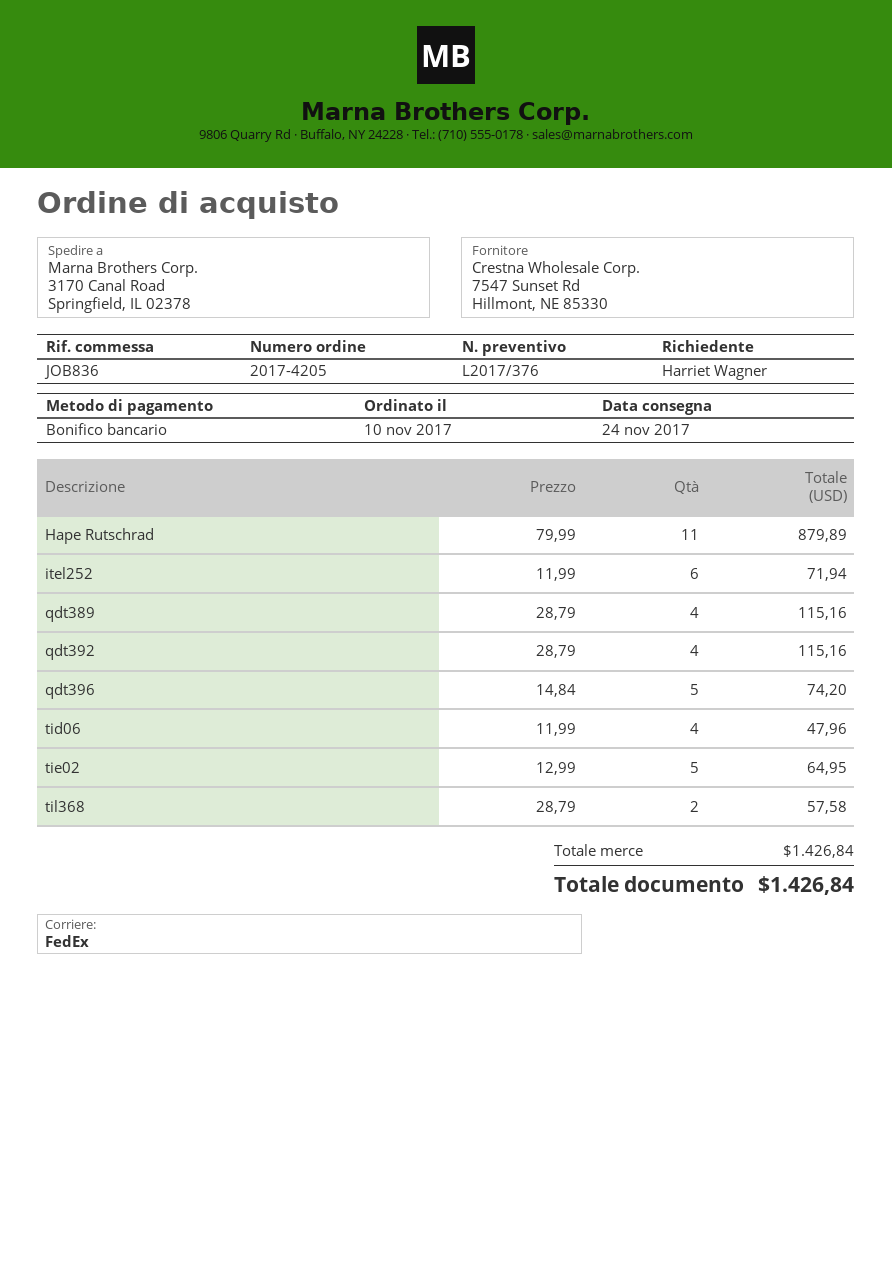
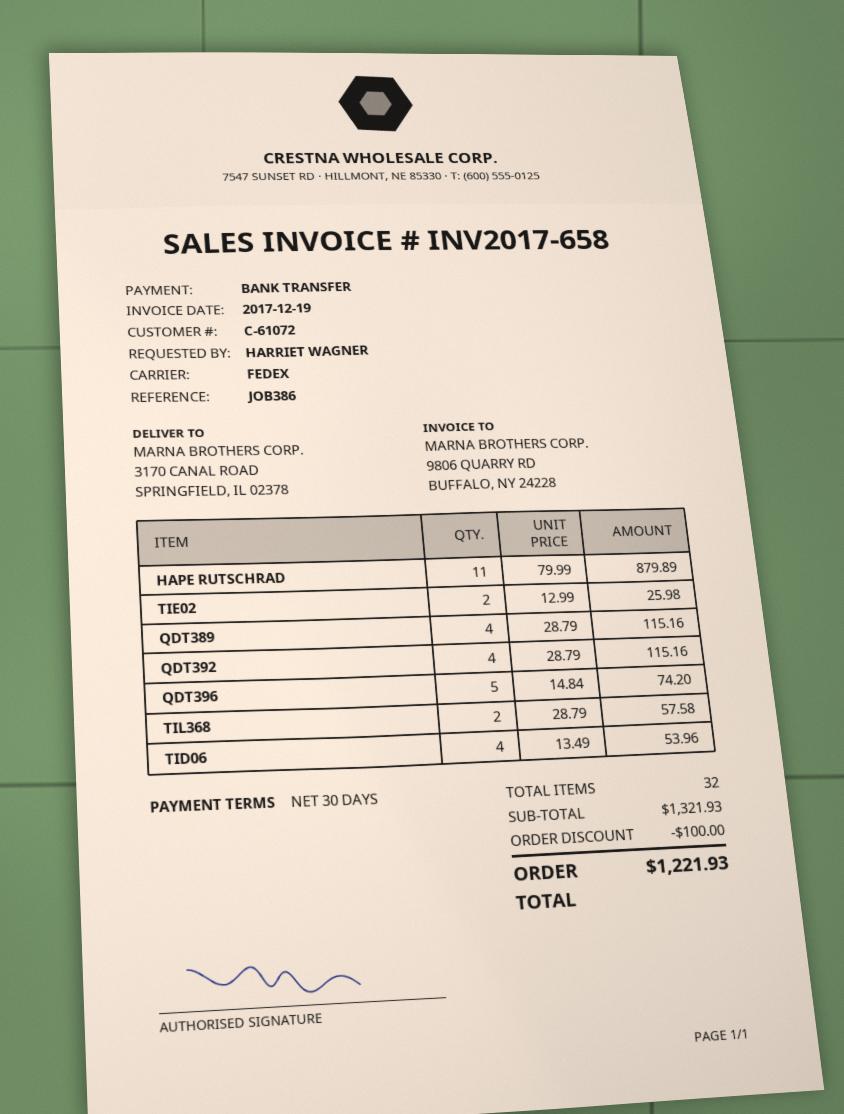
reference: JOB836 -> JOB386
itel252: 6 x 11.99 = 71.94 -> none
tid06: 4 x 11.99 = 47.96 -> 4 x 13.49 = 53.96
tie02: 5 x 12.99 = 64.95 -> 2 x 12.99 = 25.98
subtotal: 1426.84 -> 1321.93
discount: none -> 100.00
total: 1426.84 -> 1221.93

